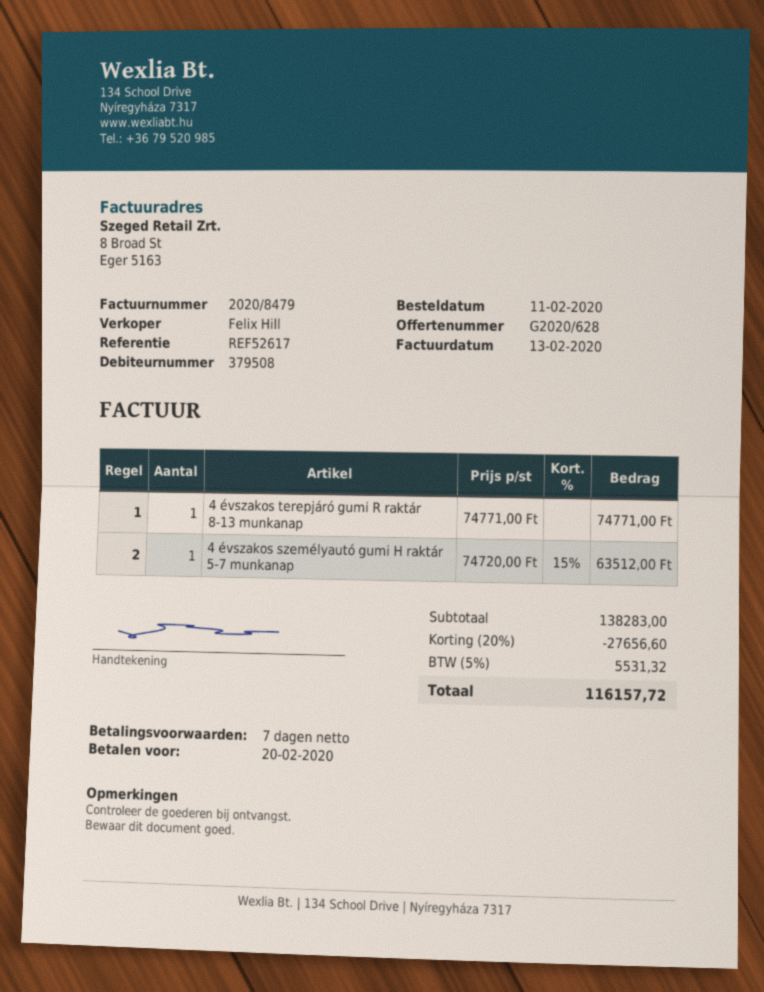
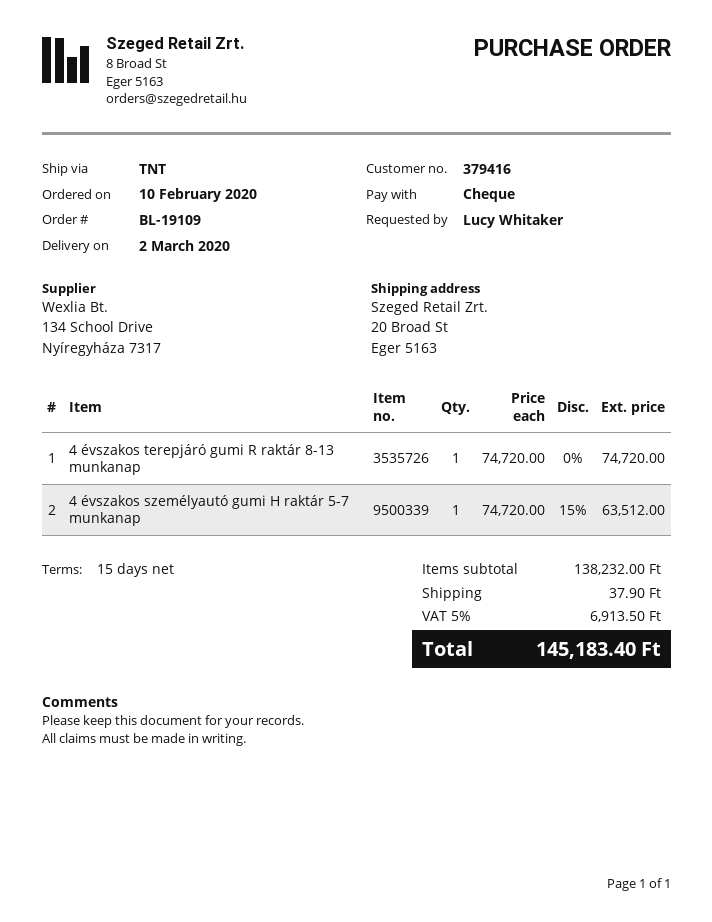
order date: 2020-02-11 -> 2020-02-10
payment terms: 7 days -> 15 days
customer number: 379508 -> 379416
4 évszakos terepjáró gumi R raktár 8-13 munkanap: 1 x 74771.00 = 74771.00 -> 1 x 74720.00 = 74720.00
subtotal: 138283.00 -> 138232.00
discount: 20% = 27656.60 -> none
shipping: none -> 37.90
tax: 5% = 5531.32 -> 5% = 6913.50
total: 116157.72 -> 145183.40

